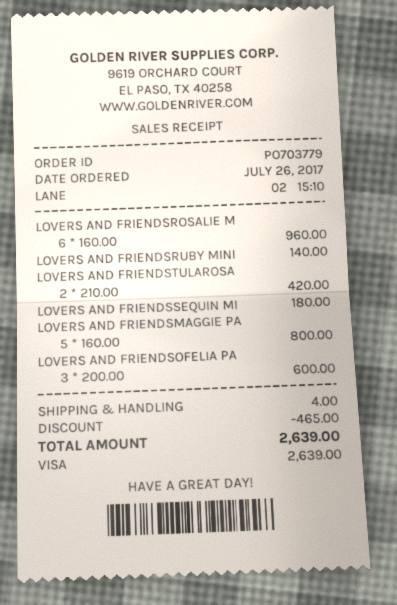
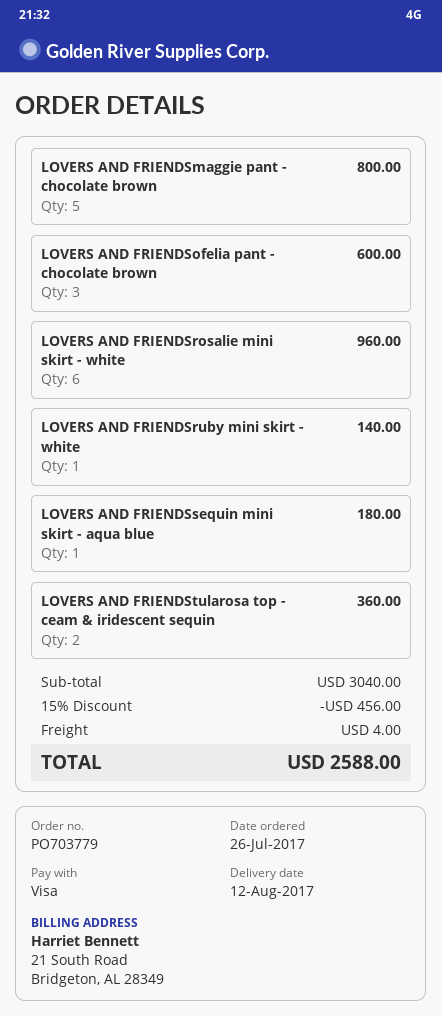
LOVERS AND FRIENDSTULAROSA: 2 for 420.00 -> 2 for 360.00
discount: 465.00 -> 456.00
total: 2639.00 -> 2588.00

